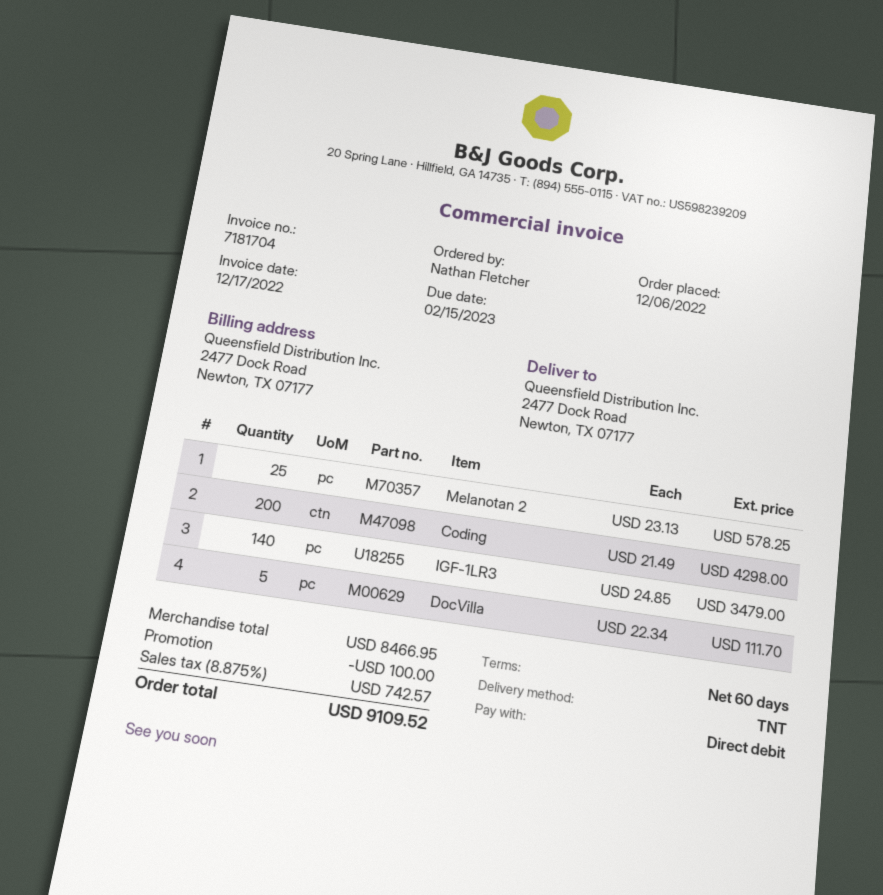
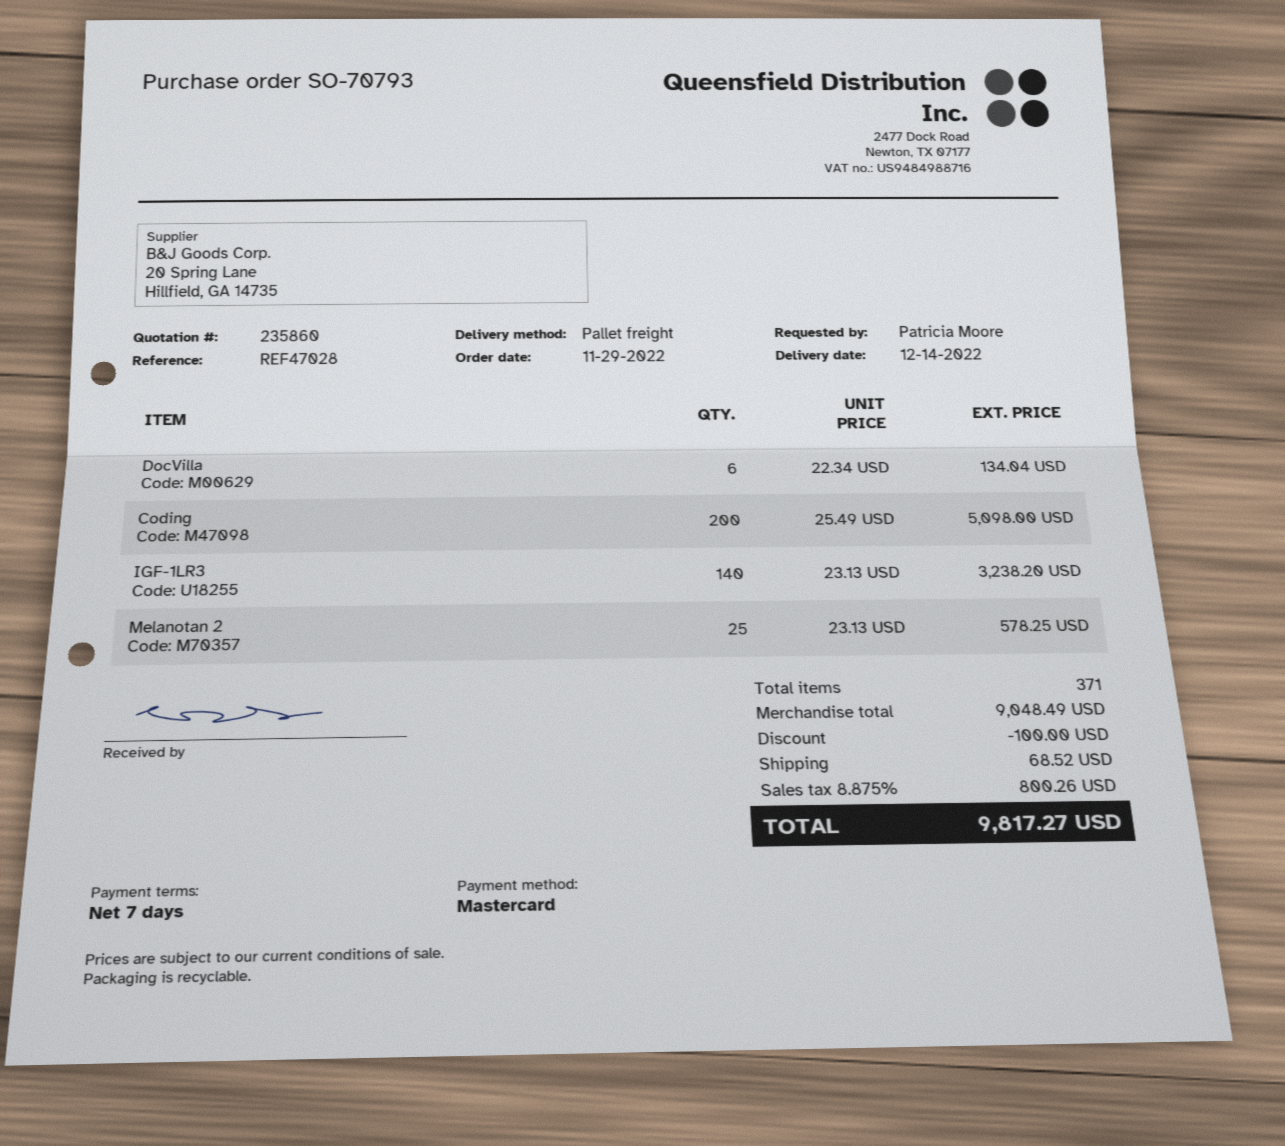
order date: 2022-12-06 -> 2022-11-29
payment terms: 60 days -> 7 days
ordered by: Nathan Fletcher -> Patricia Moore
payment method: direct debit -> Mastercard
shipping method: TNT -> pallet freight
Coding: 200 x 21.49 = 4298.00 -> 200 x 25.49 = 5098.00
IGF-1LR3: 140 x 24.85 = 3479.00 -> 140 x 23.13 = 3238.20
DocVilla: 5 x 22.34 = 111.70 -> 6 x 22.34 = 134.04
subtotal: 8466.95 -> 9048.49
shipping: none -> 68.52
tax: 8.875% = 742.57 -> 8.875% = 800.26
total: 9109.52 -> 9817.27

